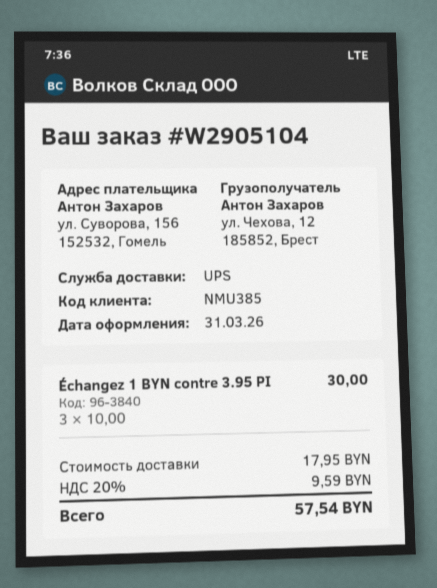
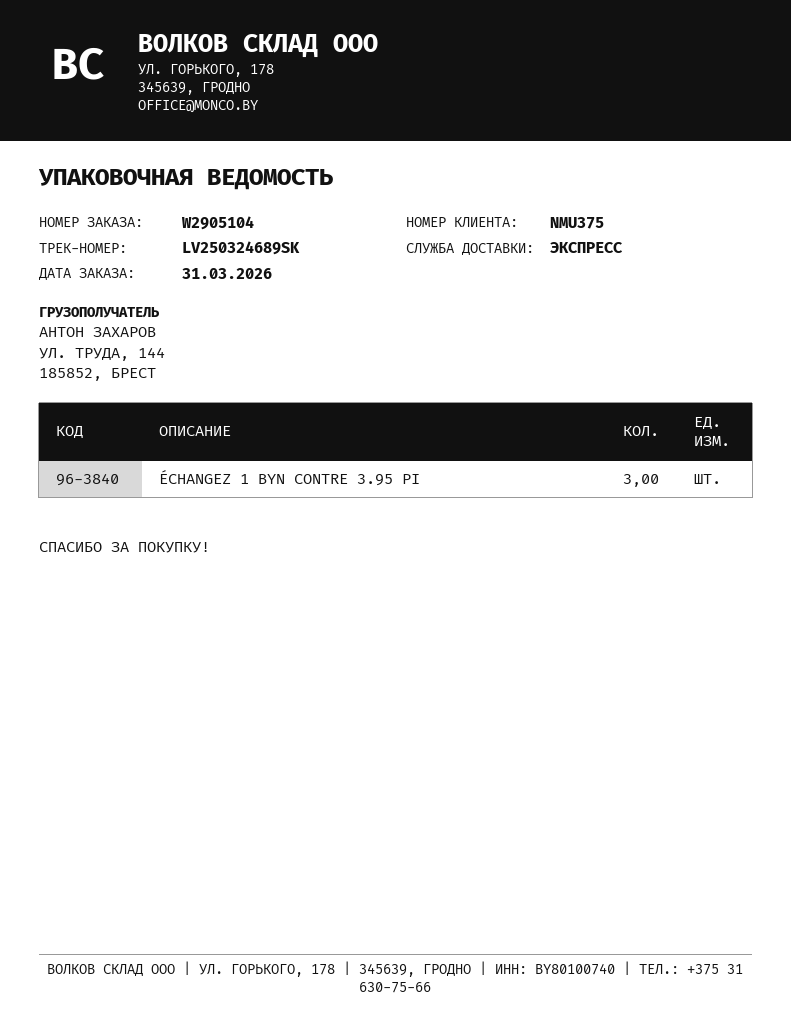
customer number: NMU385 -> NMU375
shipping method: UPS -> express
ship to: ул. Чехова, 12, 185852, Брест -> УЛ. ТРУДА, 144, 185852, БРЕСТ

